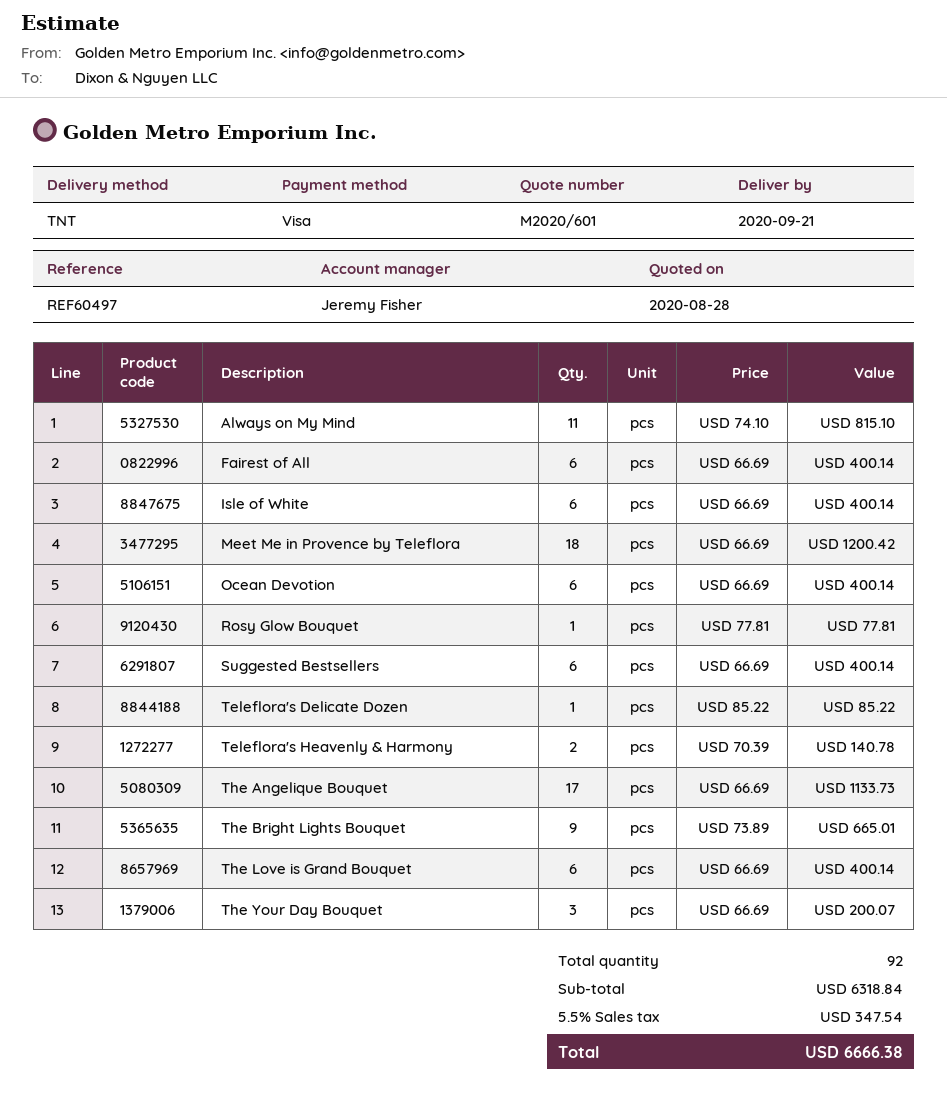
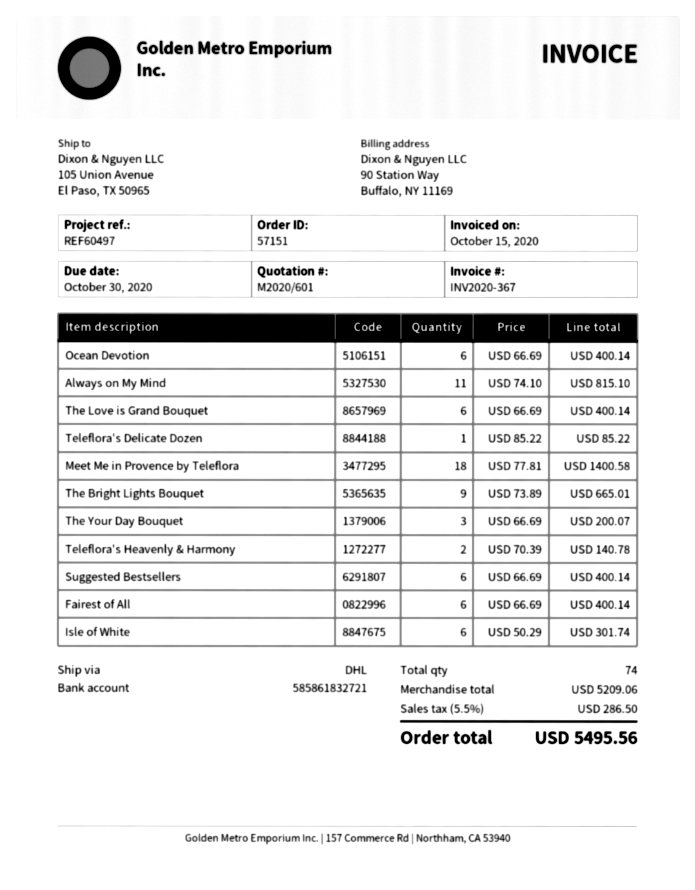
shipping method: TNT -> DHL
Isle of White: 6 x 66.69 = 400.14 -> 6 x 50.29 = 301.74
Meet Me in Provence by Teleflora: 18 x 66.69 = 1200.42 -> 18 x 77.81 = 1400.58
Rosy Glow Bouquet: 1 x 77.81 = 77.81 -> none
The Angelique Bouquet: 17 x 66.69 = 1133.73 -> none
total quantity: 92 -> 74
subtotal: 6318.84 -> 5209.06
tax: 5.5% = 347.54 -> 5.5% = 286.50
total: 6666.38 -> 5495.56

